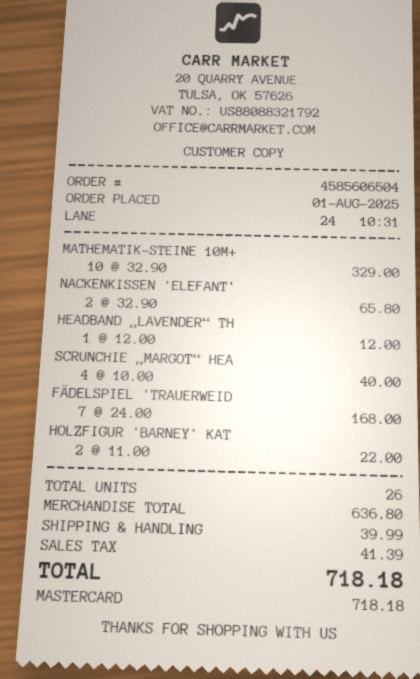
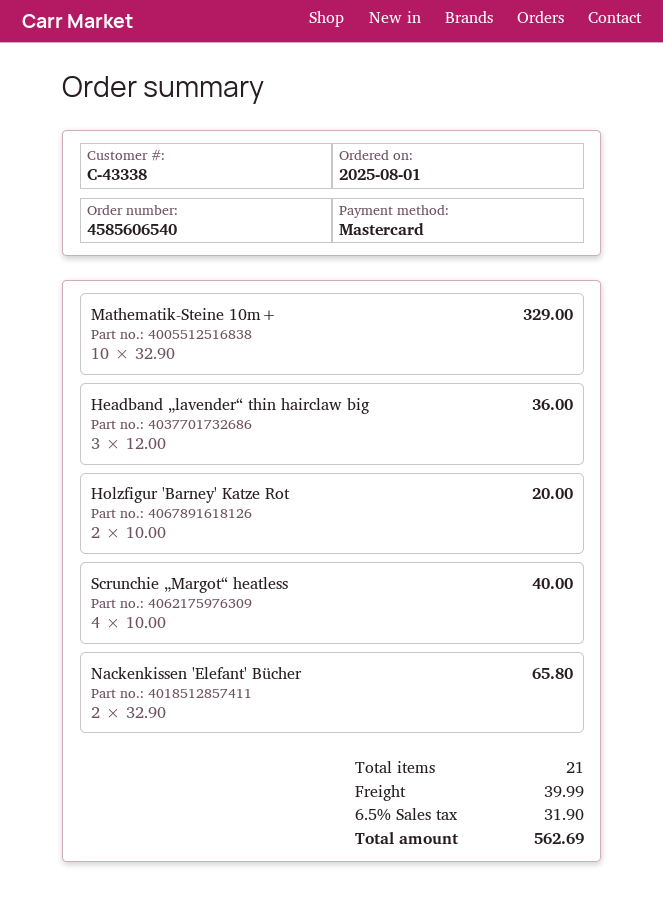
order number: 4585606504 -> 4585606540
HEADBAND „LAVENDER“ TH: 1 x 12.00 = 12.00 -> 3 x 12.00 = 36.00
FÄDELSPIEL 'TRAUERWEID: 7 x 24.00 = 168.00 -> none
HOLZFIGUR 'BARNEY' KAT: 2 x 11.00 = 22.00 -> 2 x 10.00 = 20.00
total quantity: 26 -> 21
tax: 41.39 -> 31.90
total: 718.18 -> 562.69

